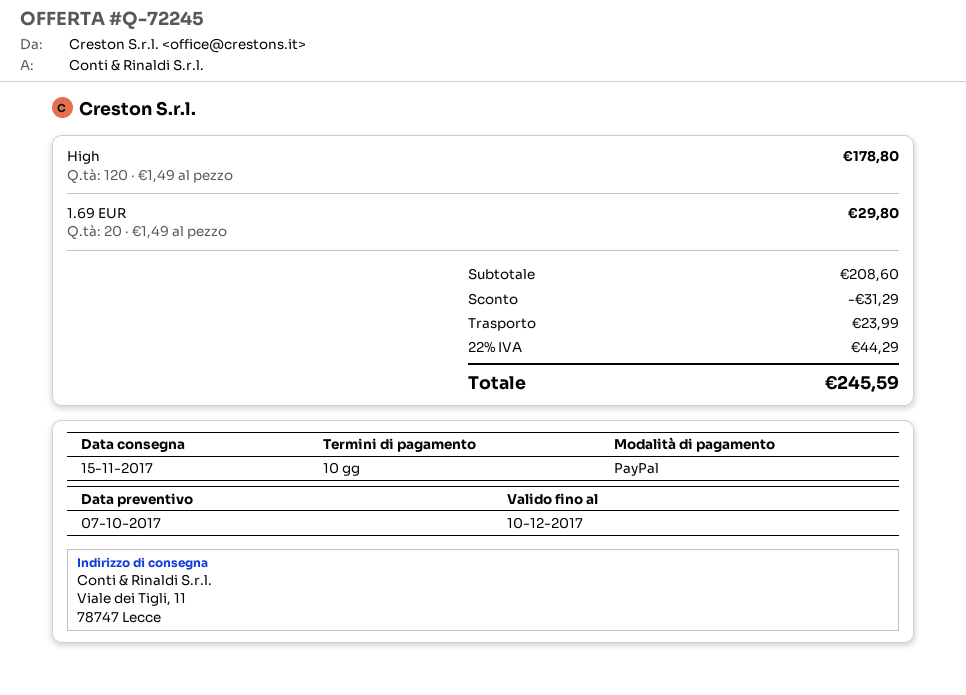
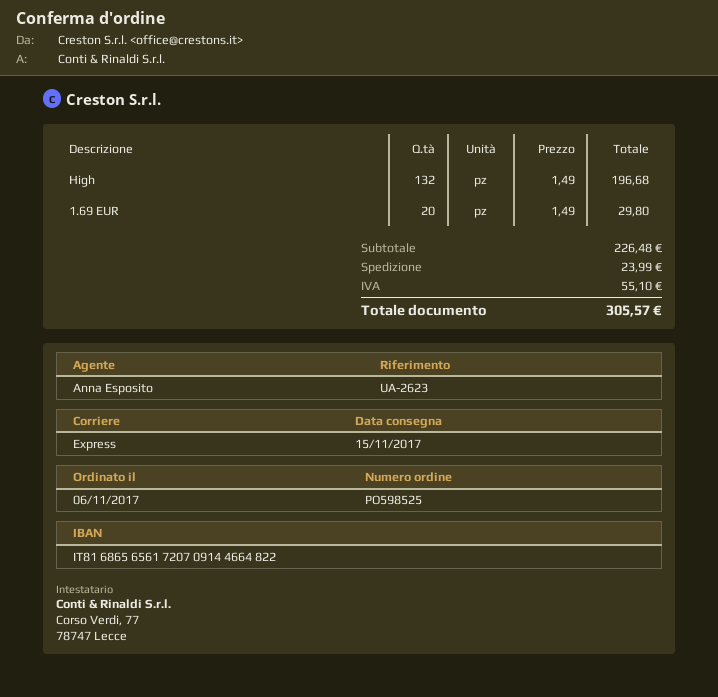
High: 120 x 1.49 = 178.80 -> 132 x 1.49 = 196.68
subtotal: 208.60 -> 226.48
discount: 31.29 -> none
tax: 44.29 -> 55.10
total: 245.59 -> 305.57

